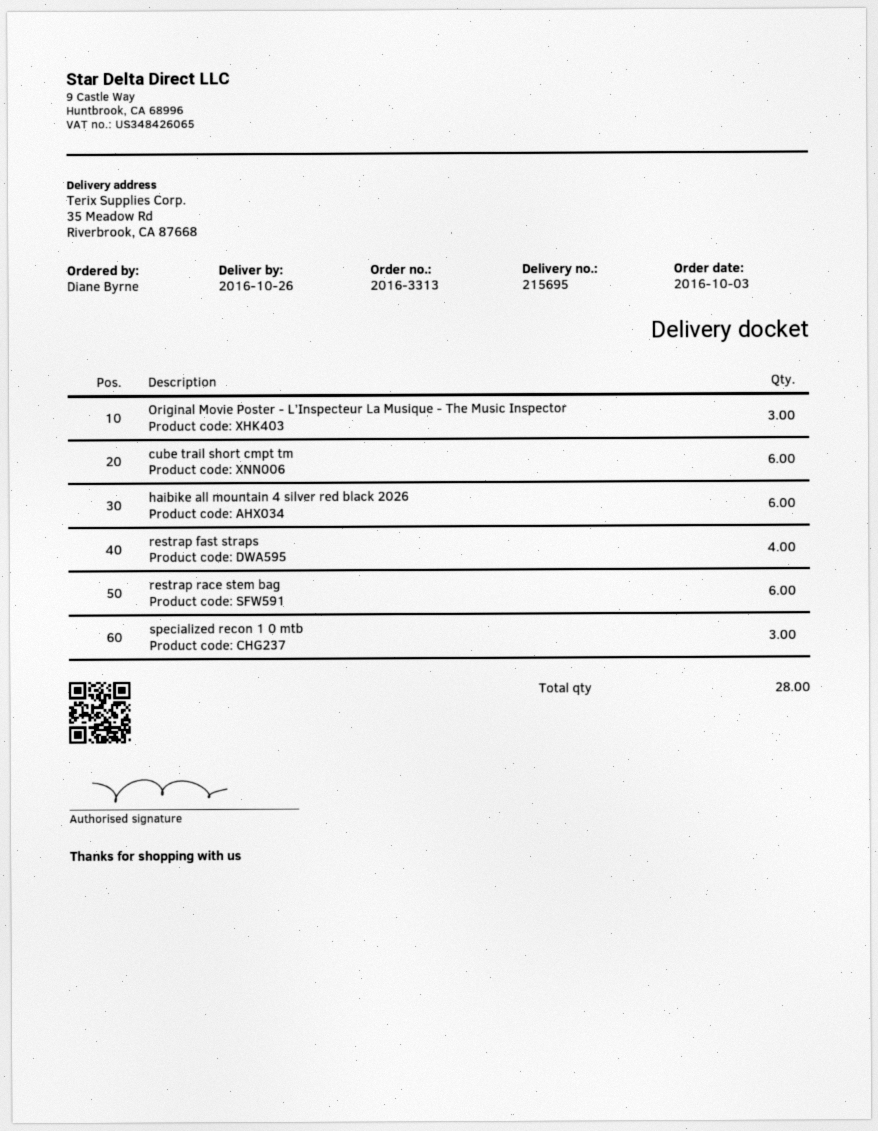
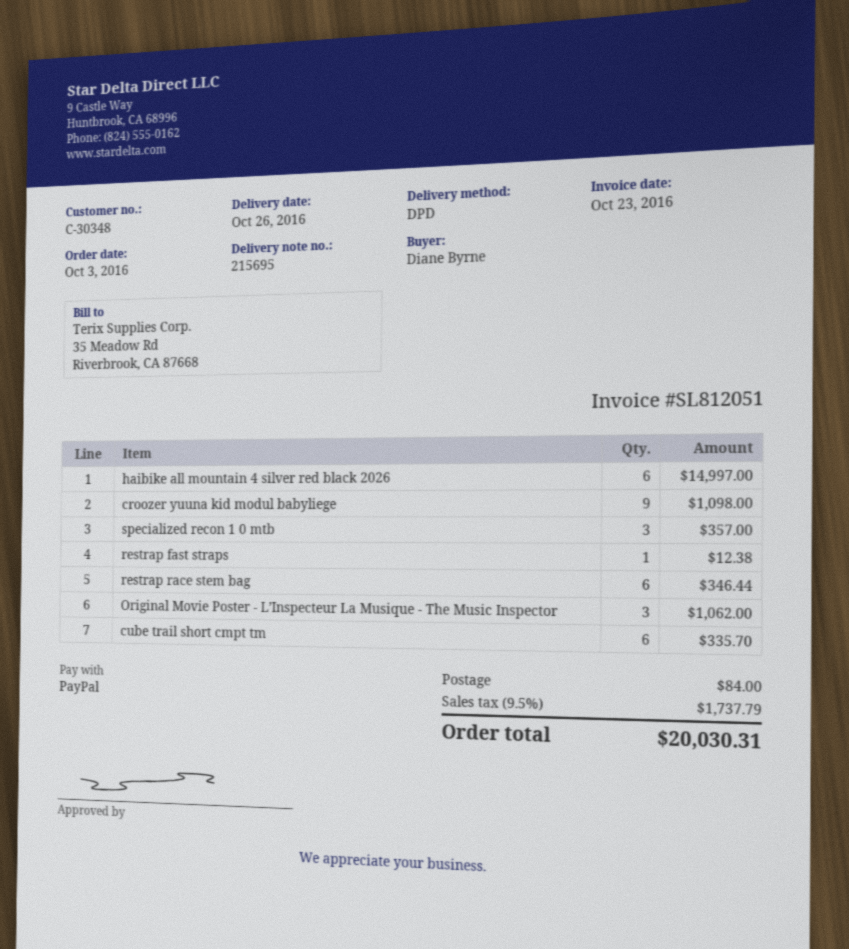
restrap fast straps: 4 -> 1
croozer yuuna kid modul babyliege: none -> 9

